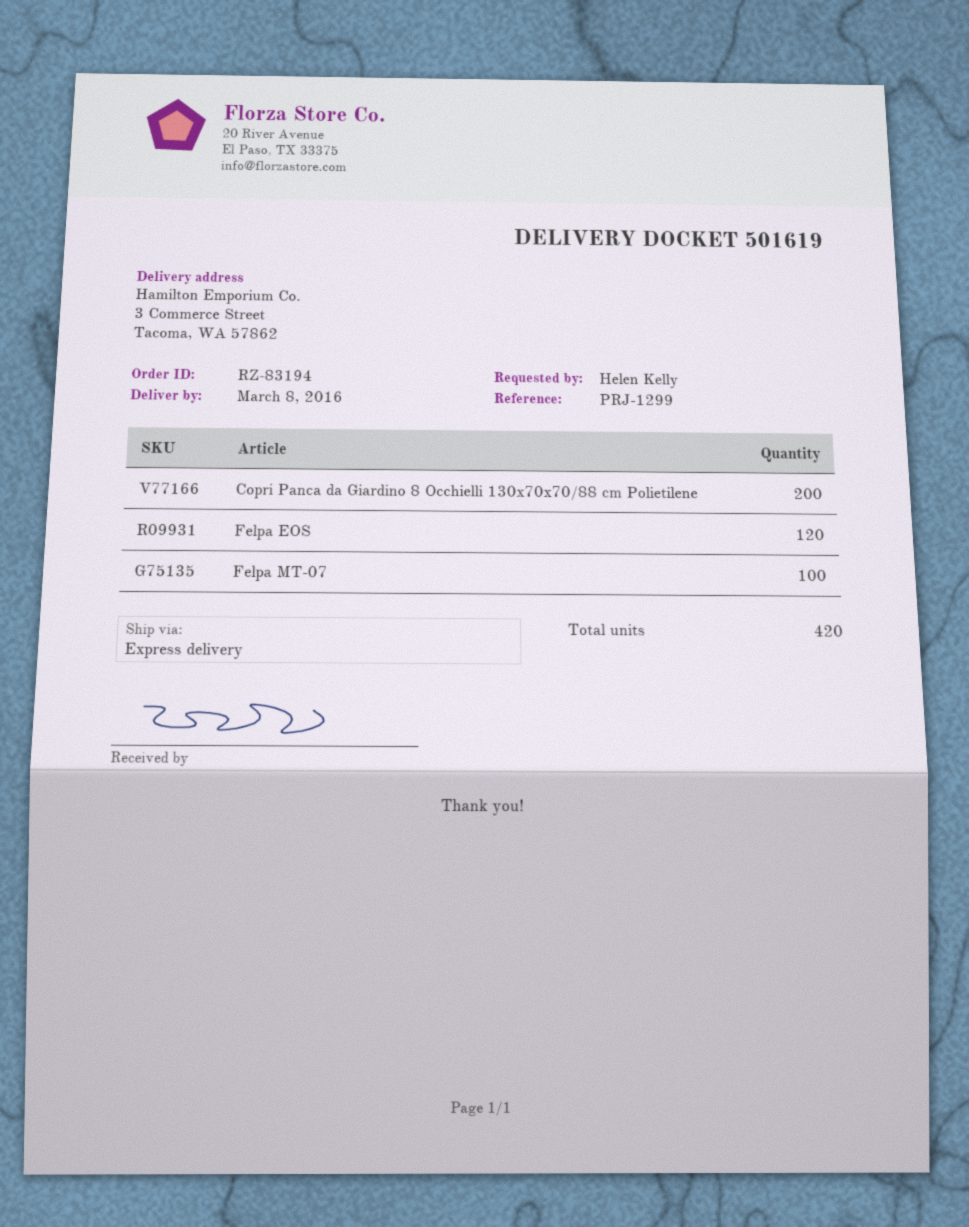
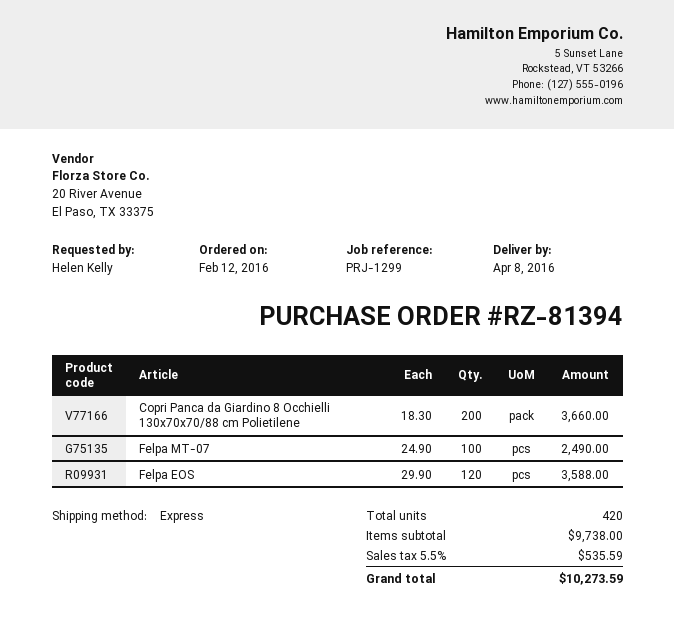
order number: RZ-83194 -> RZ-81394
delivery date: 2016-03-08 -> 2016-04-08

